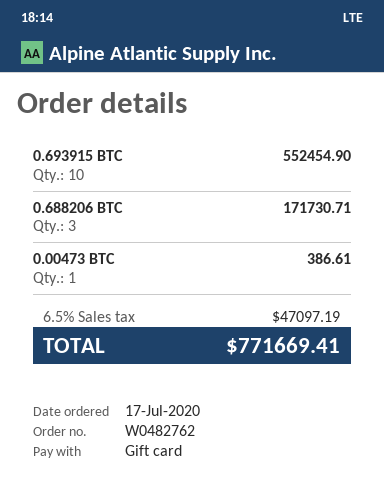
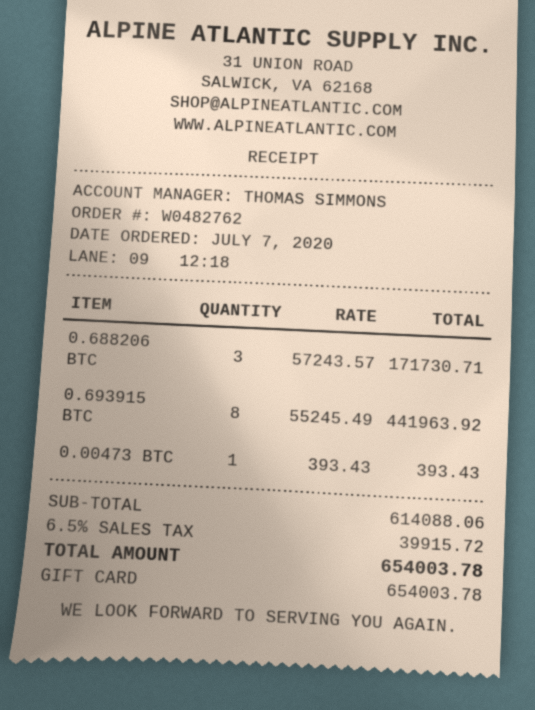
order date: 2020-07-17 -> 2020-07-07
0.693915 BTC: 10 for 552454.90 -> 8 for 441963.92
0.00473 BTC: 1 for 386.61 -> 1 for 393.43
tax: 6.5% = 47097.19 -> 6.5% = 39915.72
total: 771669.41 -> 654003.78

